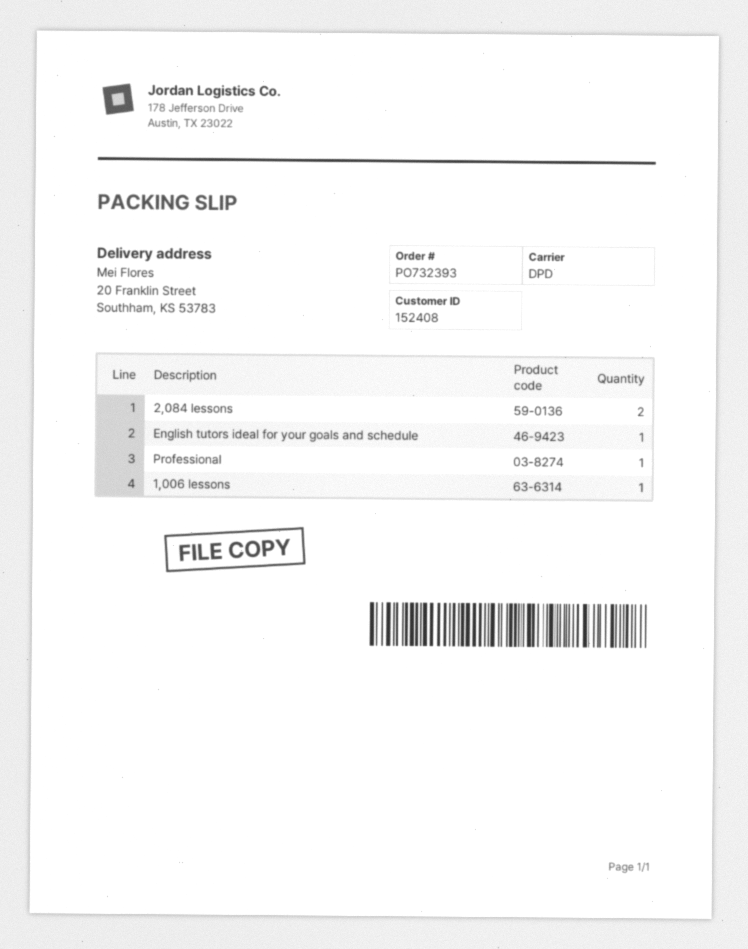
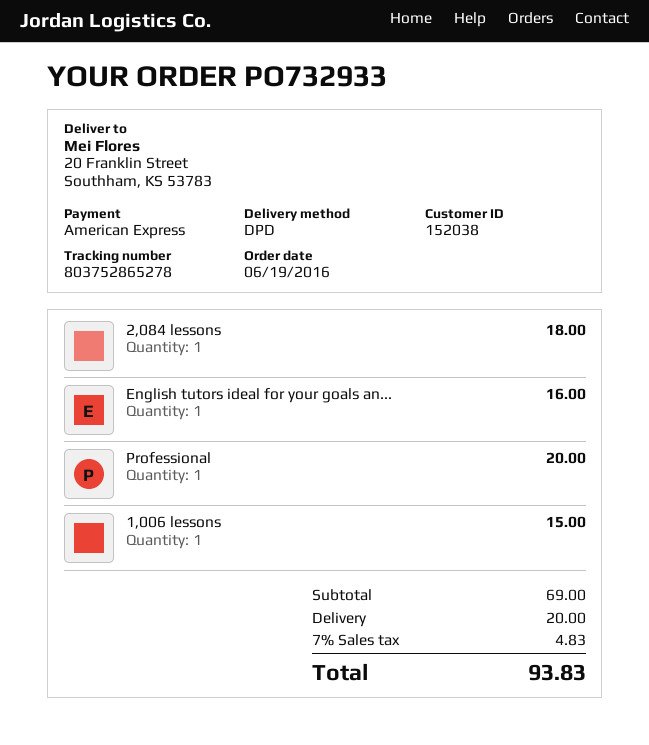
order number: PO732393 -> PO732933
customer number: 152408 -> 152038
2,084 lessons: 2 -> 1

